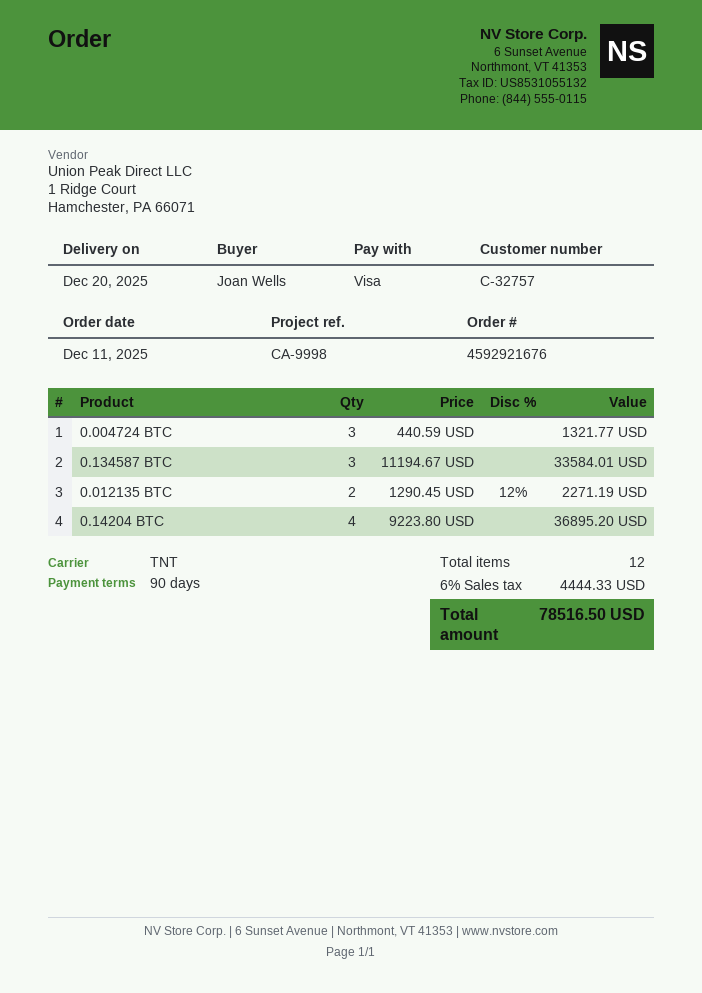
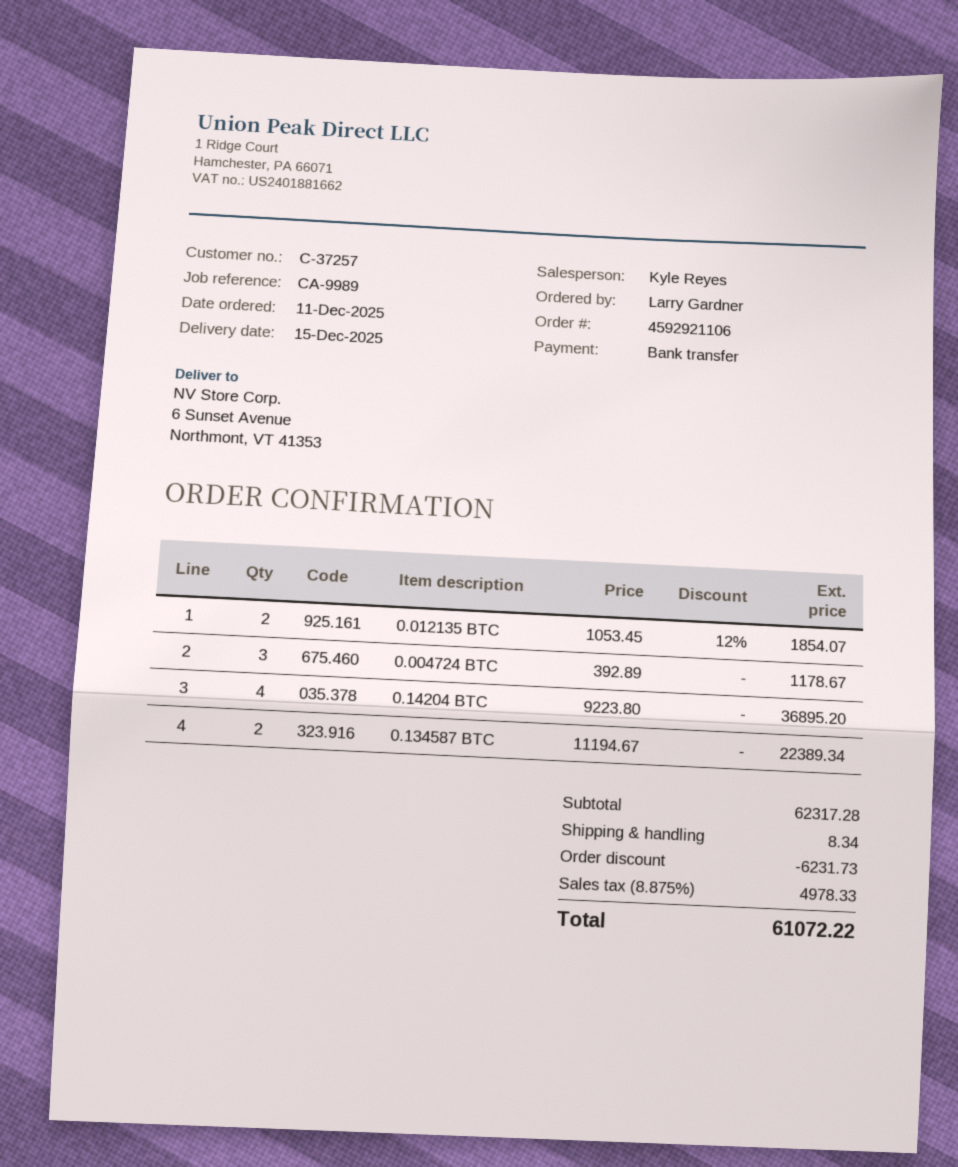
order number: 4592921676 -> 4592921106
delivery date: 2025-12-20 -> 2025-12-15
customer number: C-32757 -> C-37257
reference: CA-9998 -> CA-9989
ordered by: Joan Wells -> Larry Gardner
payment method: Visa -> bank transfer
0.004724 BTC: 3 x 440.59 = 1321.77 -> 3 x 392.89 = 1178.67
0.134587 BTC: 3 x 11194.67 = 33584.01 -> 2 x 11194.67 = 22389.34
0.012135 BTC: 2 x 1290.45 - 12% = 2271.19 -> 2 x 1053.45 - 12% = 1854.07
discount: none -> 6231.73
shipping: none -> 8.34
tax: 6% = 4444.33 -> 8.875% = 4978.33
total: 78516.50 -> 61072.22

